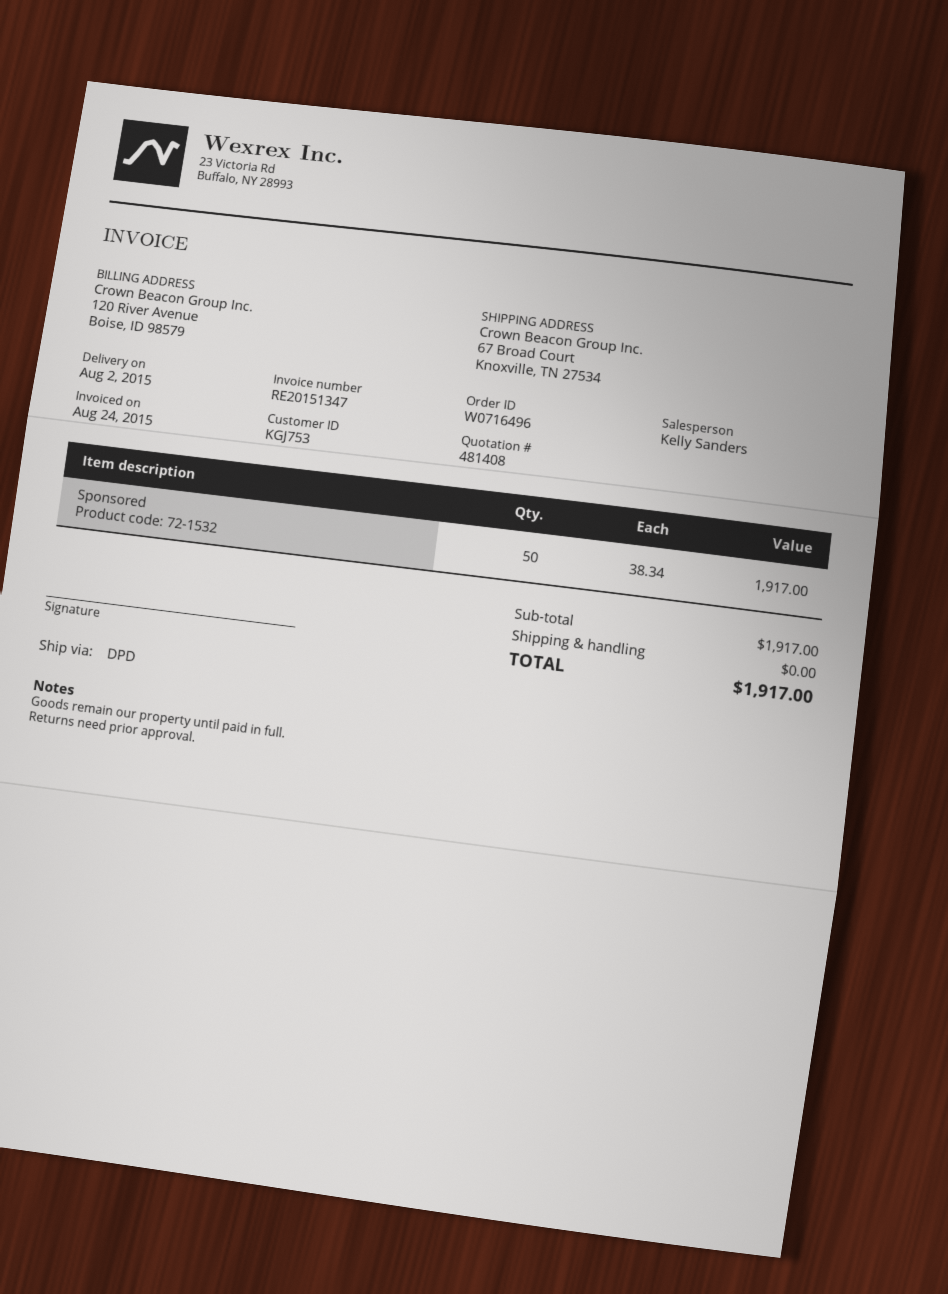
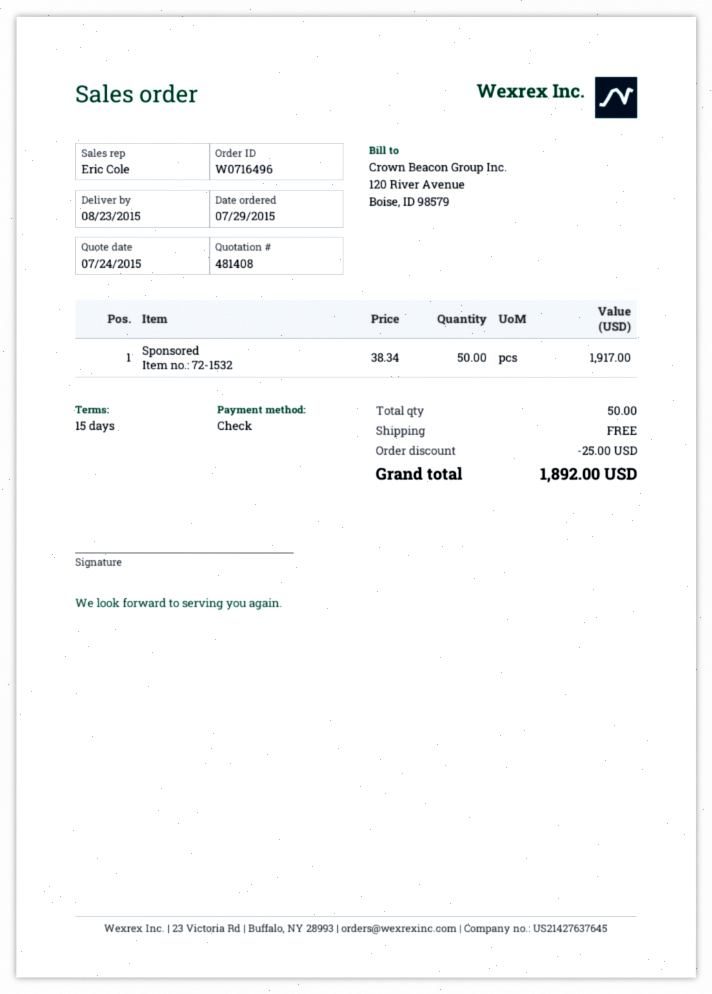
delivery date: 2015-08-02 -> 2015-08-23
sales rep: Kelly Sanders -> Eric Cole
discount: none -> 25.00
total: 1917.00 -> 1892.00

